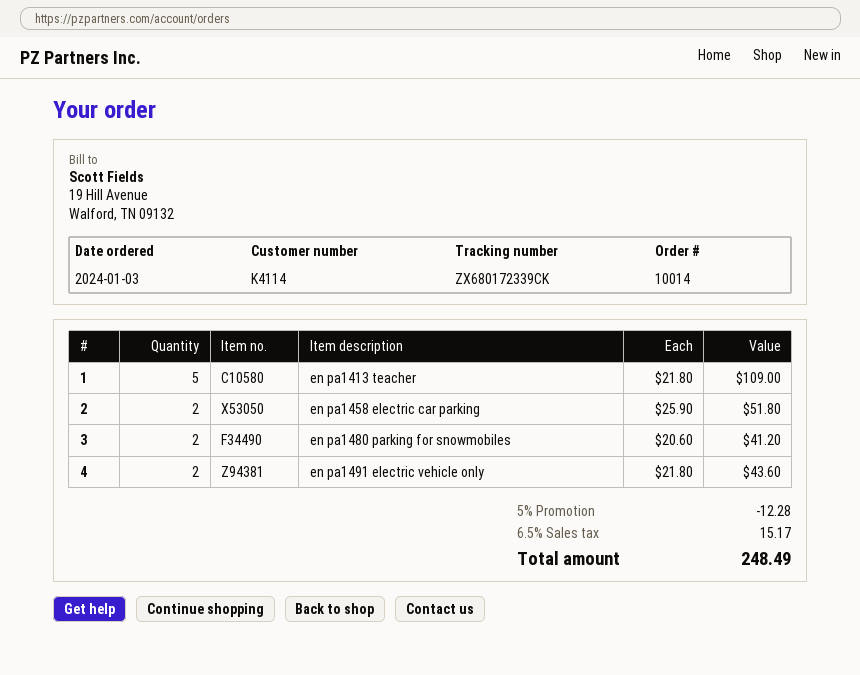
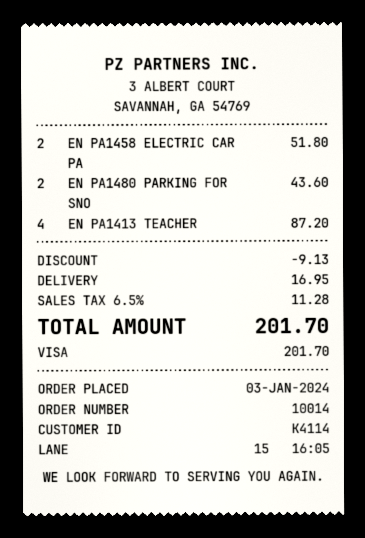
en pa1413 teacher: 5 for 109.00 -> 4 for 87.20
en pa1480 parking for snowmobiles: 2 for 41.20 -> 2 for 43.60
en pa1491 electric vehicle only: 2 for 43.60 -> none
discount: 12.28 -> 9.13
shipping: none -> 16.95
tax: 6.5% = 15.17 -> 6.5% = 11.28
total: 248.49 -> 201.70

